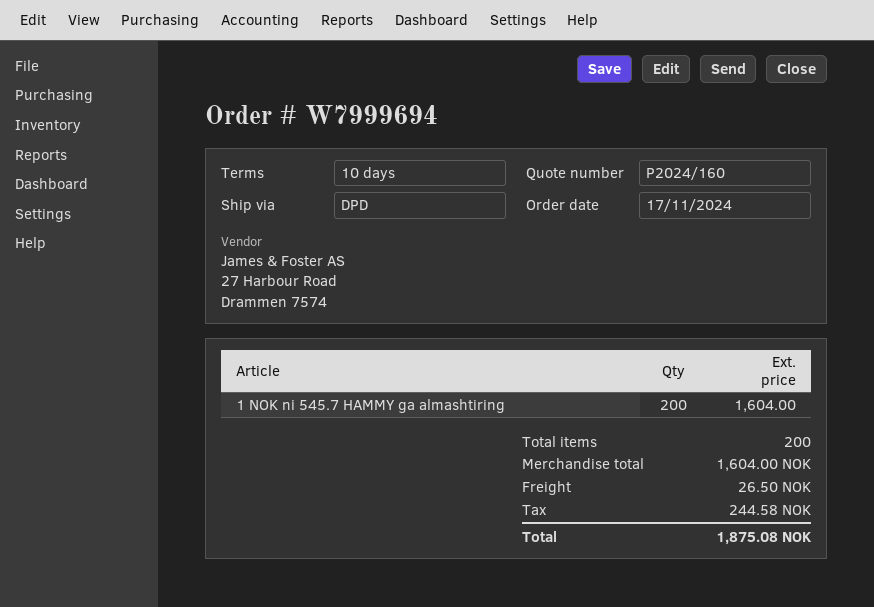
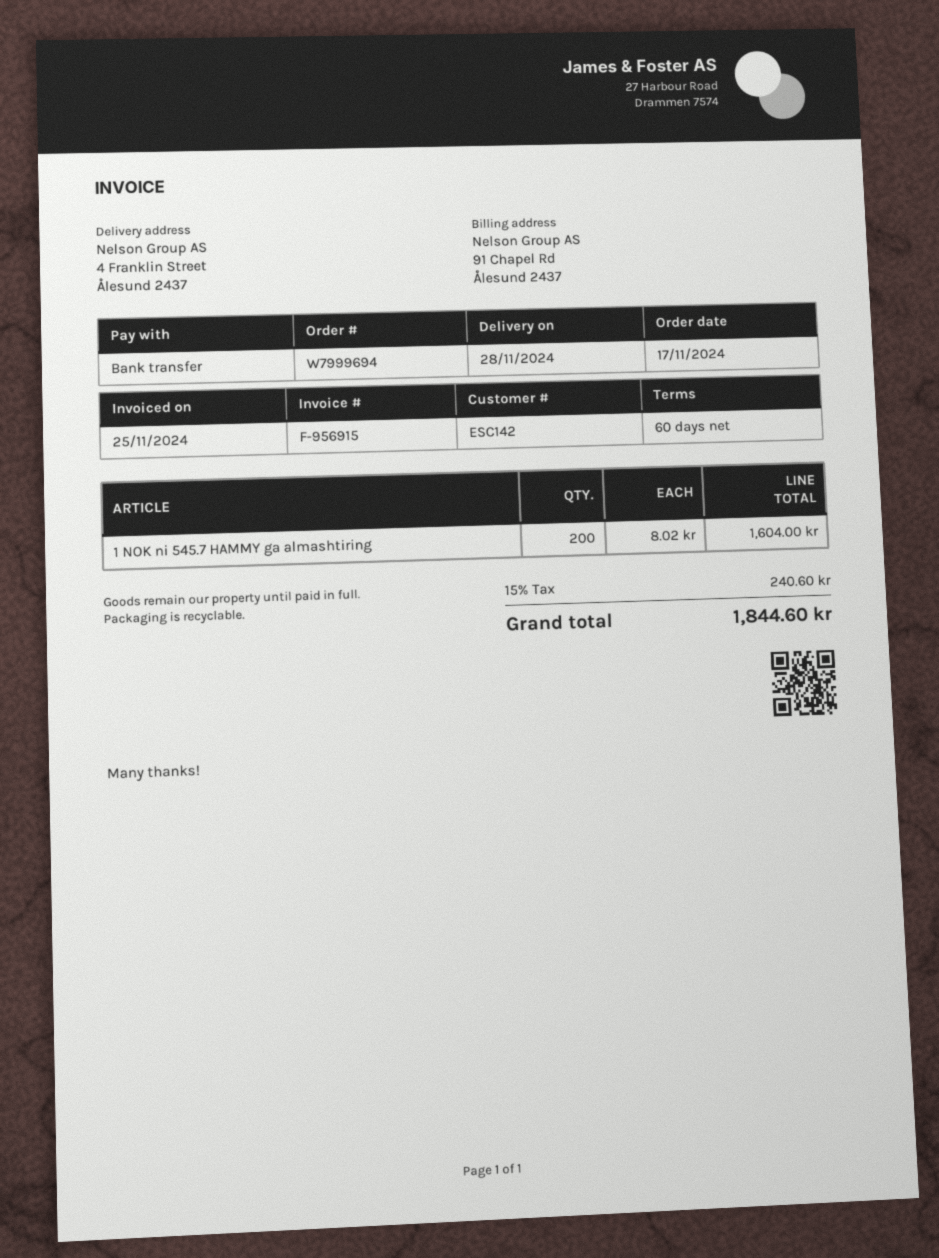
payment terms: 10 days -> 60 days
shipping: 26.50 -> none
tax: 244.58 -> 240.60
total: 1875.08 -> 1844.60

